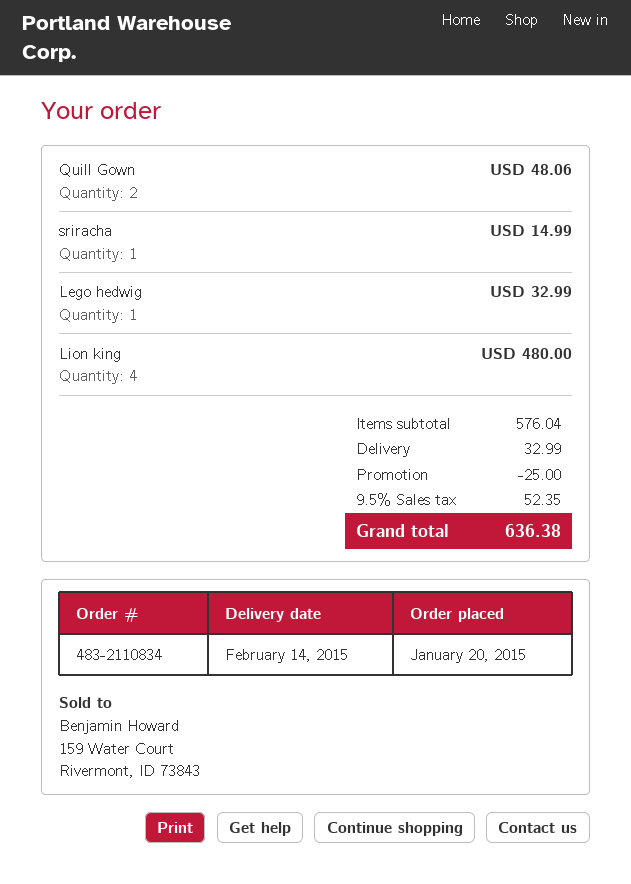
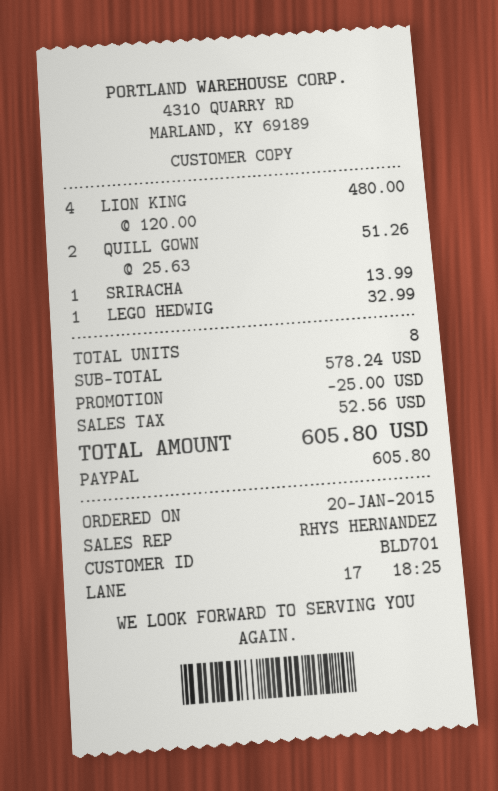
Quill Gown: 2 for 48.06 -> 2 for 51.26
sriracha: 1 for 14.99 -> 1 for 13.99
subtotal: 576.04 -> 578.24
shipping: 32.99 -> none
tax: 52.35 -> 52.56
total: 636.38 -> 605.80

